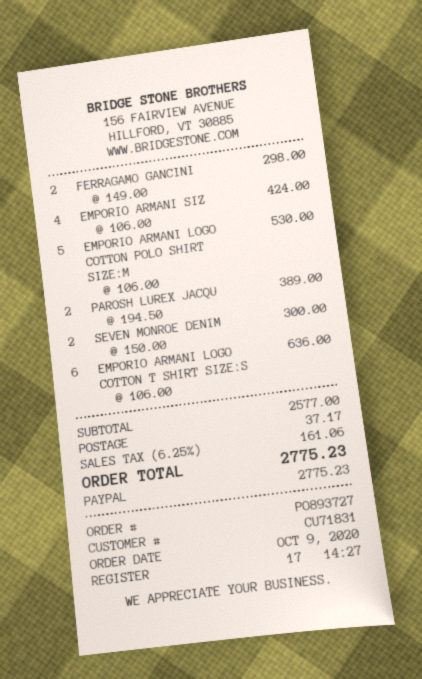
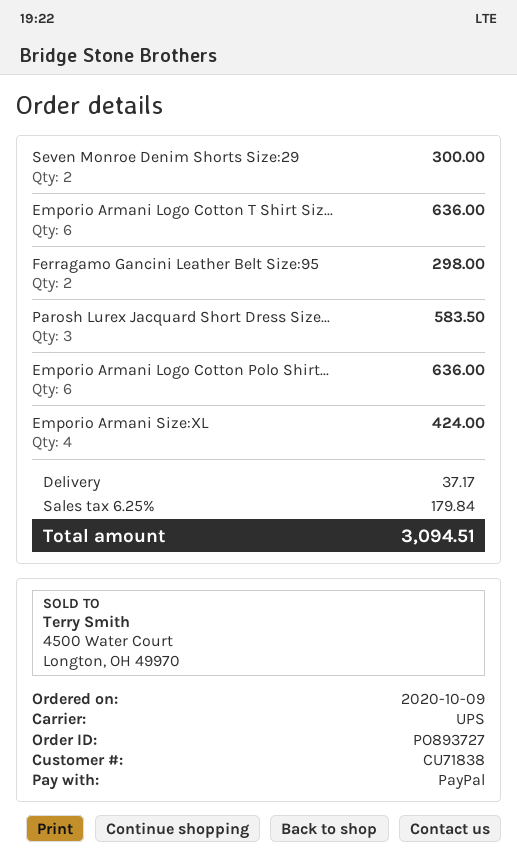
customer number: CU71831 -> CU71838
EMPORIO ARMANI LOGO COTTON POLO SHIRT SIZE:M: 5 for 530.00 -> 6 for 636.00
PAROSH LUREX JACQU: 2 for 389.00 -> 3 for 583.50
tax: 6.25% = 161.06 -> 6.25% = 179.84
total: 2775.23 -> 3094.51

